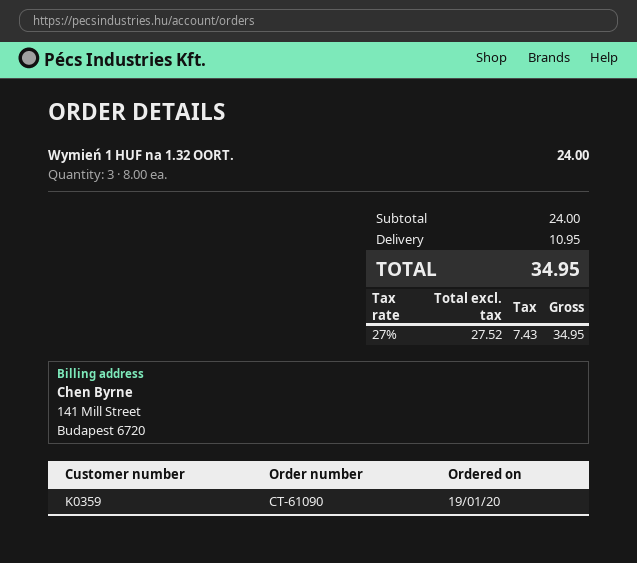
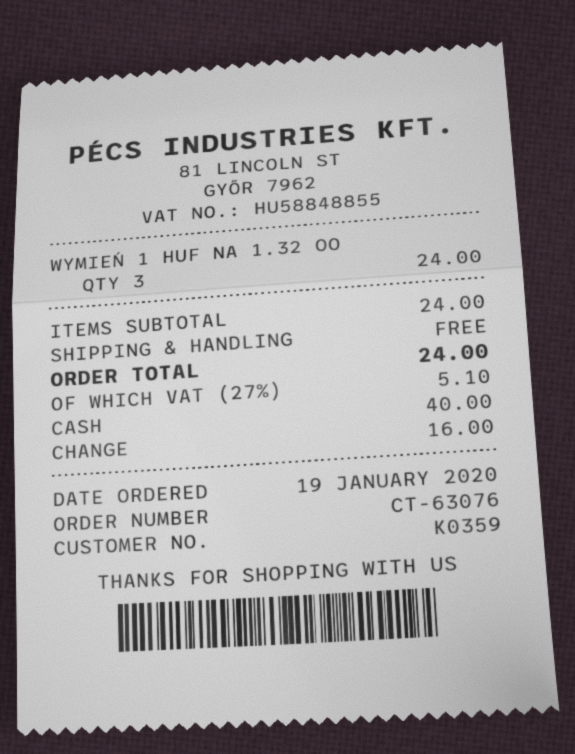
order number: CT-61090 -> CT-63076
shipping: 10.95 -> 0.00
tax: 27% = 7.43 -> 27% = 5.10
total: 34.95 -> 24.00

